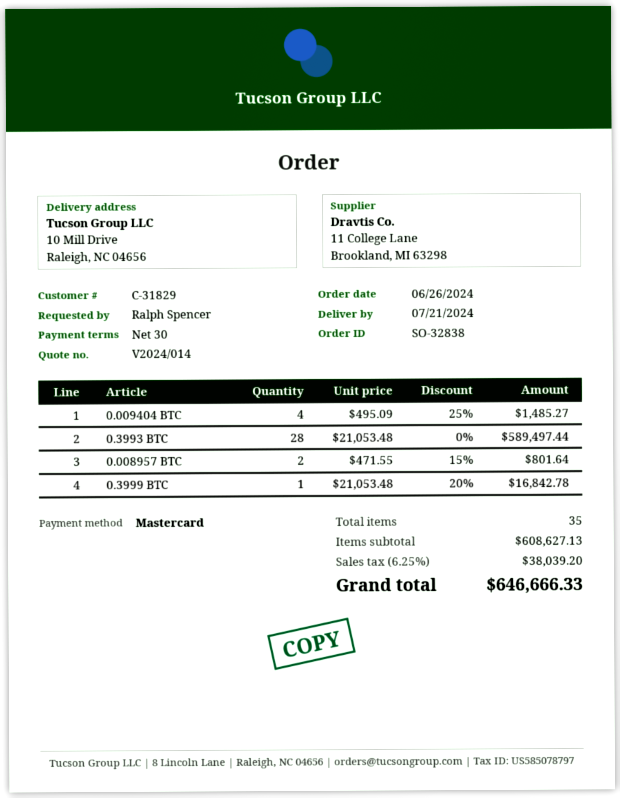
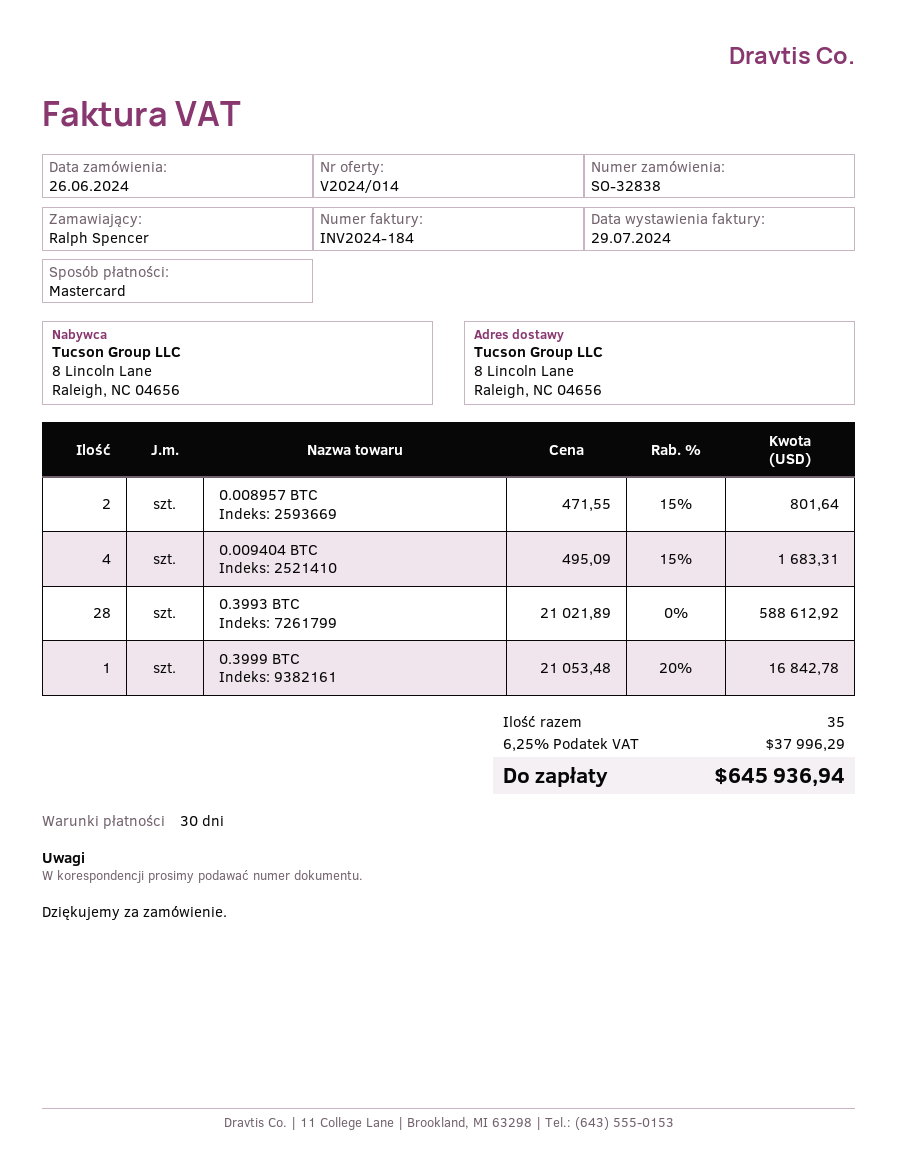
ship to: 10 Mill Drive, Raleigh, NC 04656 -> 8 Lincoln Lane, Raleigh, NC 04656
0.009404 BTC: 4 x 495.09 - 25% = 1485.27 -> 4 x 495.09 - 15% = 1683.31
0.3993 BTC: 28 x 21053.48 = 589497.44 -> 28 x 21021.89 = 588612.92
tax: 6.25% = 38039.20 -> 6.25% = 37996.29
total: 646666.33 -> 645936.94

